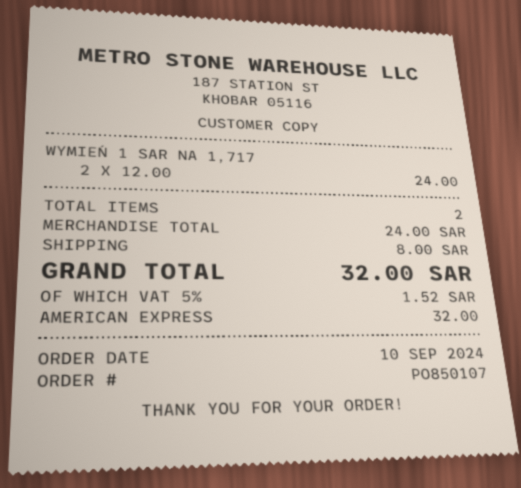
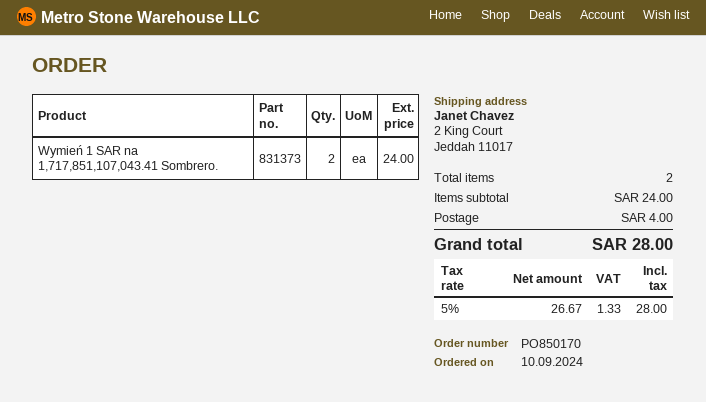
order number: PO850107 -> PO850170
shipping: 8.00 -> 4.00
tax: 5% = 1.52 -> 5% = 1.33
total: 32.00 -> 28.00

